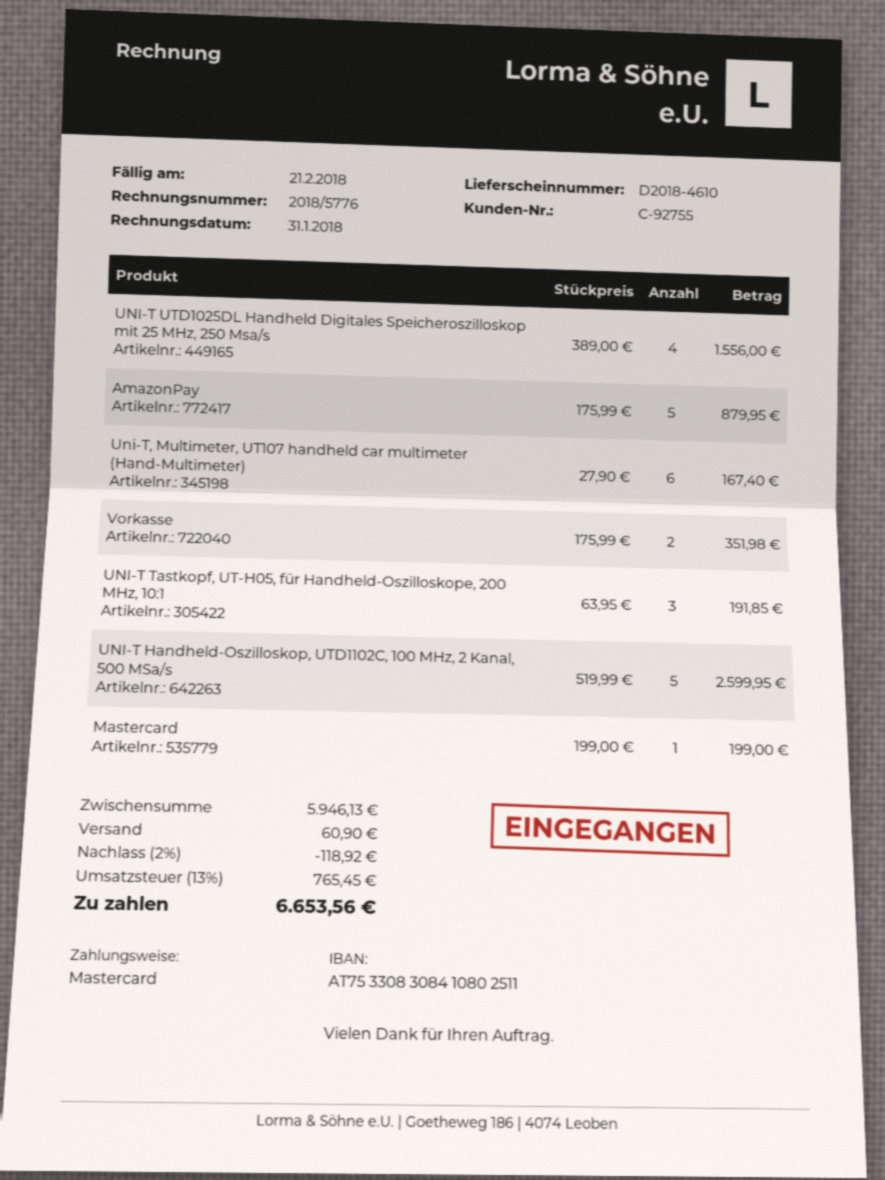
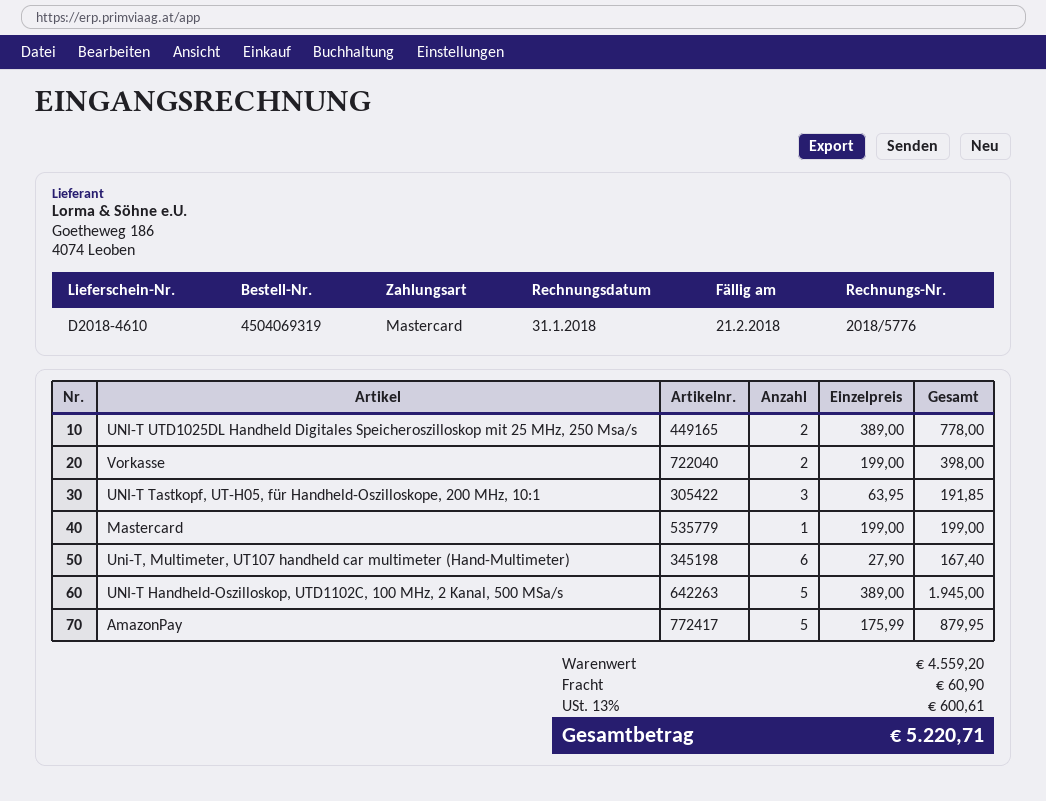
UNI-T UTD1025DL Handheld Digitales Speicheroszilloskop mit 25 MHz, 250 Msa/s: 4 x 389.00 = 1556.00 -> 2 x 389.00 = 778.00
Vorkasse: 2 x 175.99 = 351.98 -> 2 x 199.00 = 398.00
UNI-T Handheld-Oszilloskop, UTD1102C, 100 MHz, 2 Kanal, 500 MSa/s: 5 x 519.99 = 2599.95 -> 5 x 389.00 = 1945.00
subtotal: 5946.13 -> 4559.20
discount: 2% = 118.92 -> none
tax: 13% = 765.45 -> 13% = 600.61
total: 6653.56 -> 5220.71

